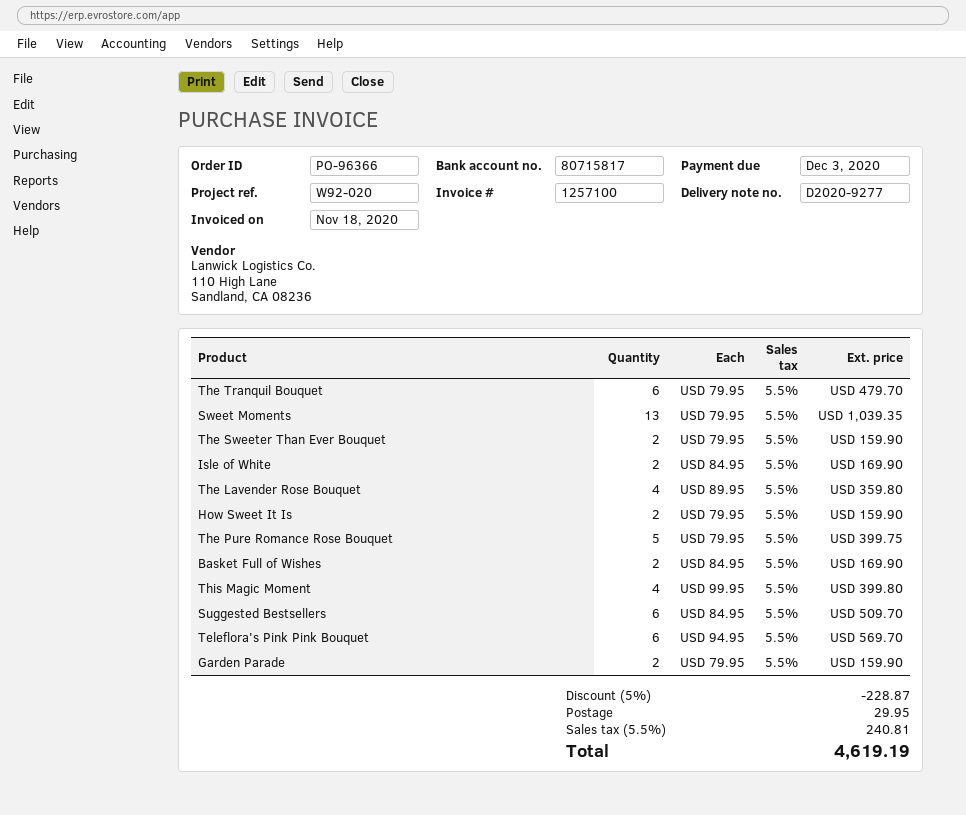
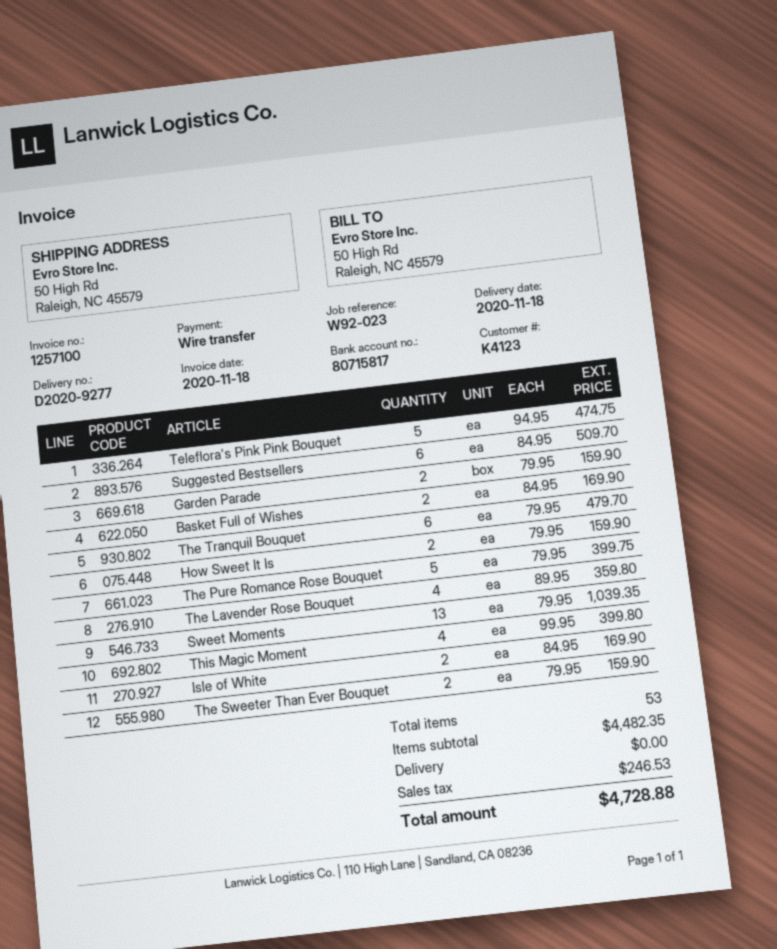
reference: W92-020 -> W92-023
Teleflora's Pink Pink Bouquet: 6 x 94.95 = 569.70 -> 5 x 94.95 = 474.75
discount: 5% = 228.87 -> none
shipping: 29.95 -> 0.00
tax: 240.81 -> 246.53
total: 4619.19 -> 4728.88

